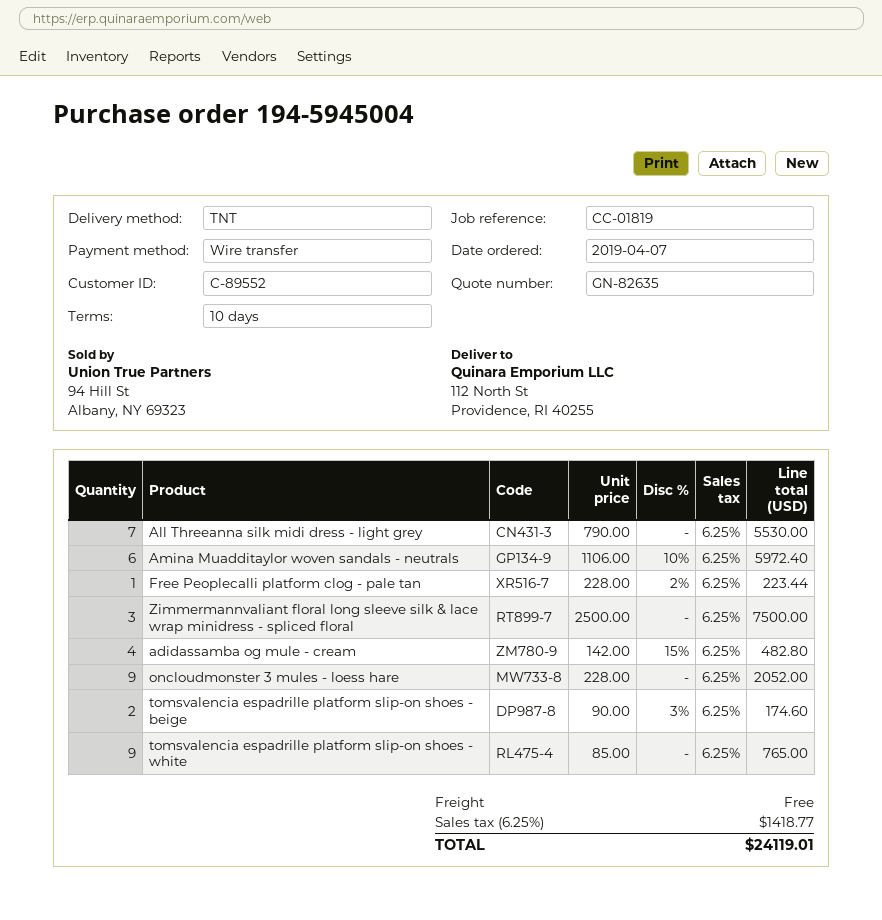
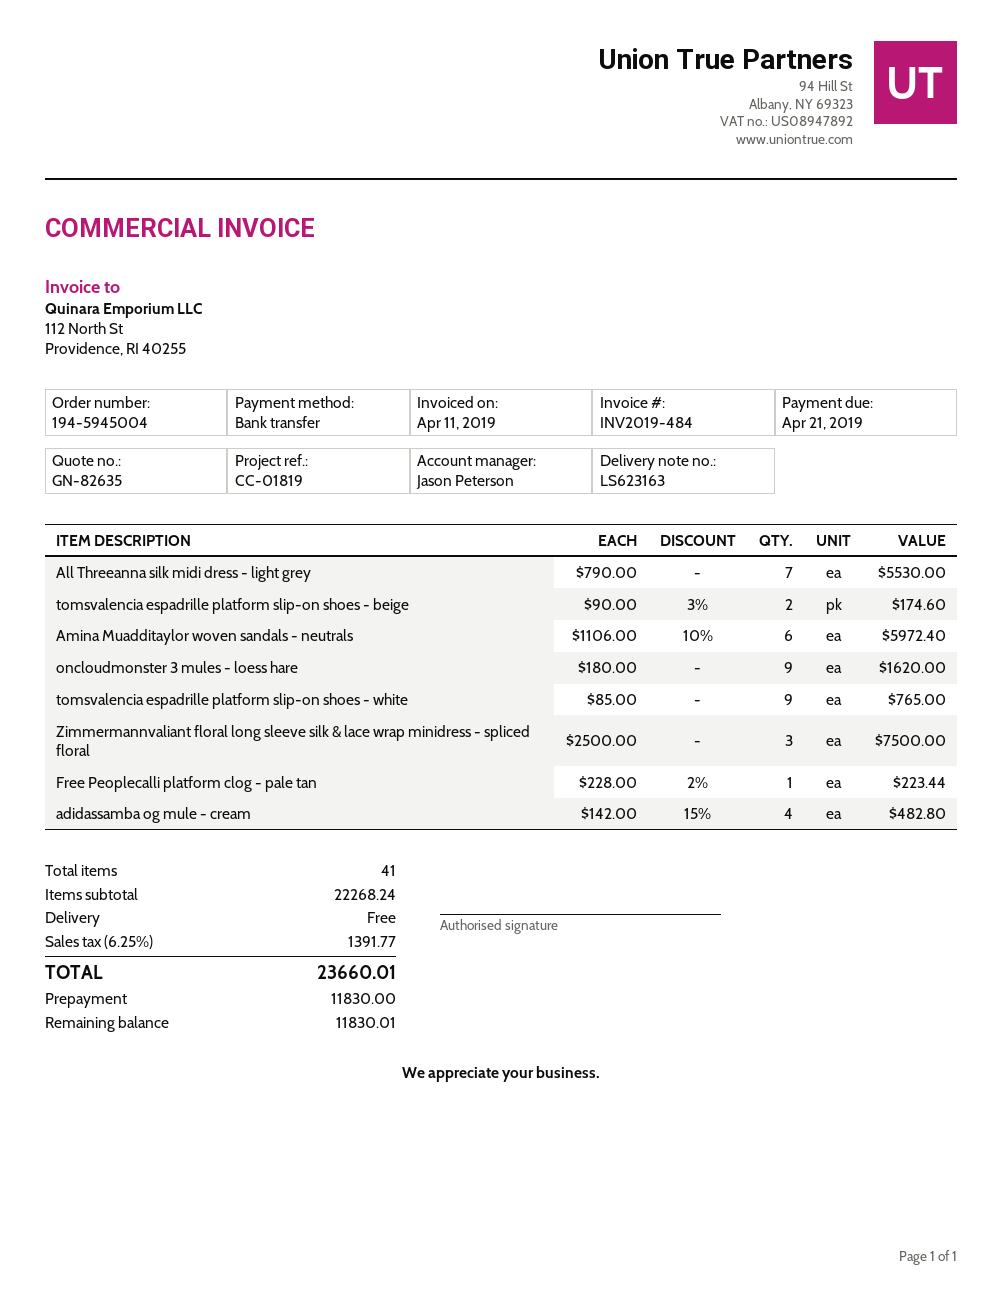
oncloudmonster 3 mules - loess hare: 9 x 228.00 = 2052.00 -> 9 x 180.00 = 1620.00
tax: 6.25% = 1418.77 -> 6.25% = 1391.77
total: 24119.01 -> 23660.01

